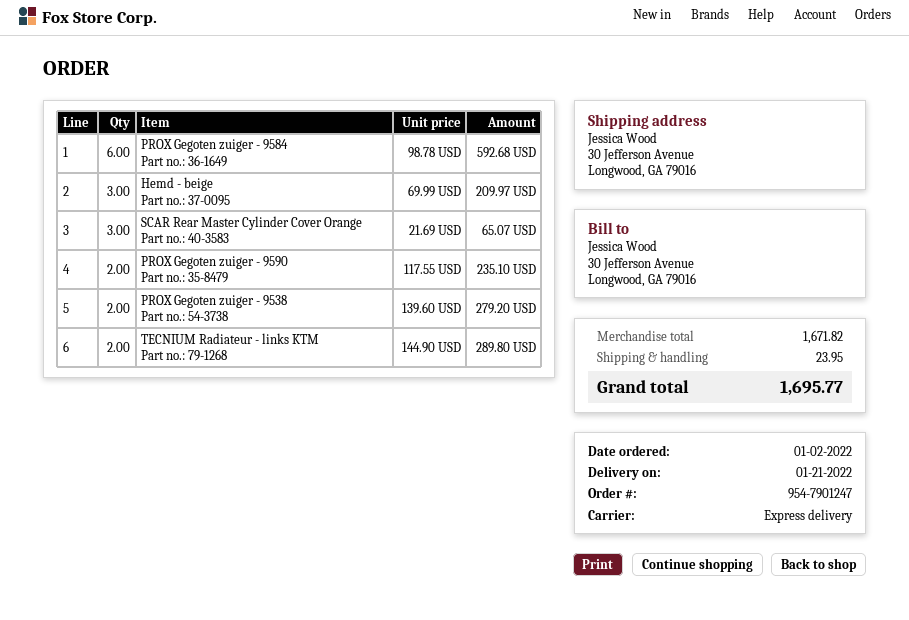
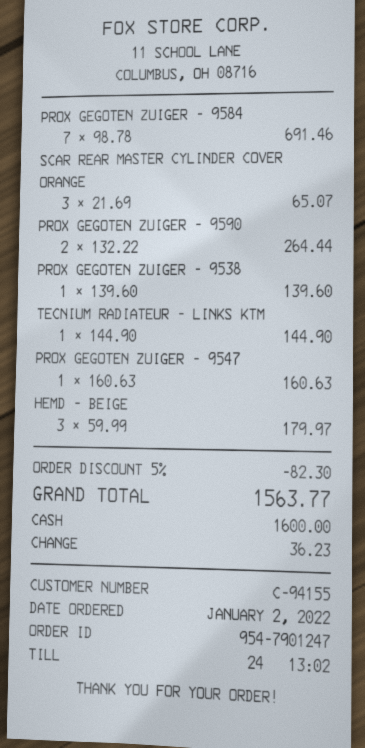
PROX Gegoten zuiger - 9584: 6 x 98.78 = 592.68 -> 7 x 98.78 = 691.46
Hemd - beige: 3 x 69.99 = 209.97 -> 3 x 59.99 = 179.97
PROX Gegoten zuiger - 9590: 2 x 117.55 = 235.10 -> 2 x 132.22 = 264.44
PROX Gegoten zuiger - 9538: 2 x 139.60 = 279.20 -> 1 x 139.60 = 139.60
TECNIUM Radiateur - links KTM: 2 x 144.90 = 289.80 -> 1 x 144.90 = 144.90
PROX GEGOTEN ZUIGER - 9547: none -> 1 x 160.63 = 160.63
discount: none -> 5% = 82.30
shipping: 23.95 -> none
total: 1695.77 -> 1563.77

